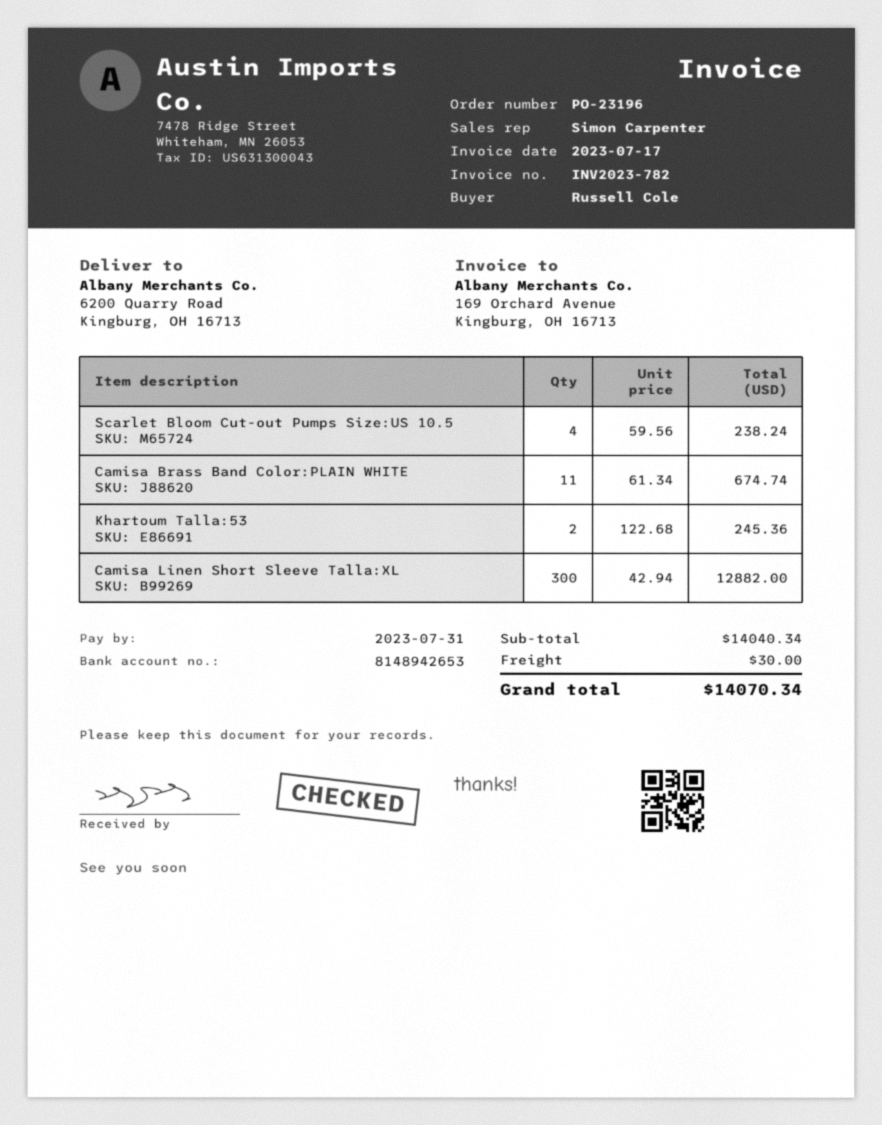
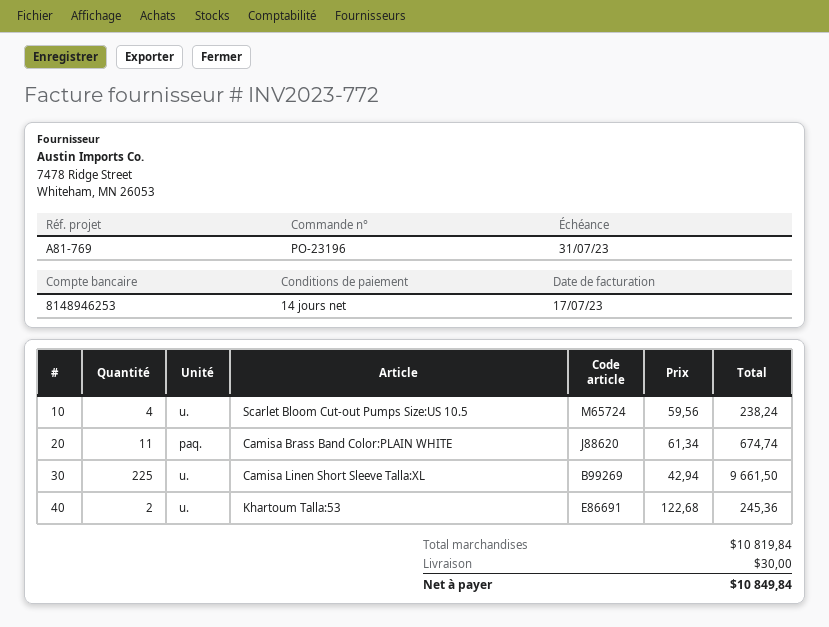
invoice number: INV2023-782 -> INV2023-772
bank account: 8148942653 -> 8148946253
Camisa Linen Short Sleeve Talla:XL: 300 x 42.94 = 12882.00 -> 225 x 42.94 = 9661.50
subtotal: 14040.34 -> 10819.84
total: 14070.34 -> 10849.84

